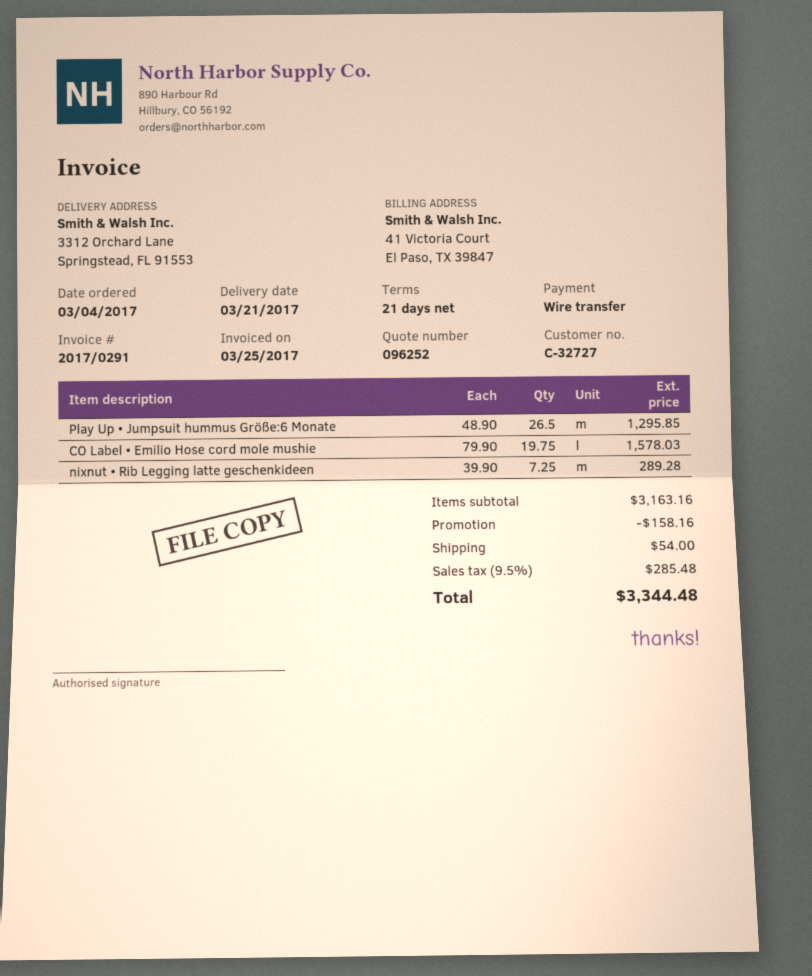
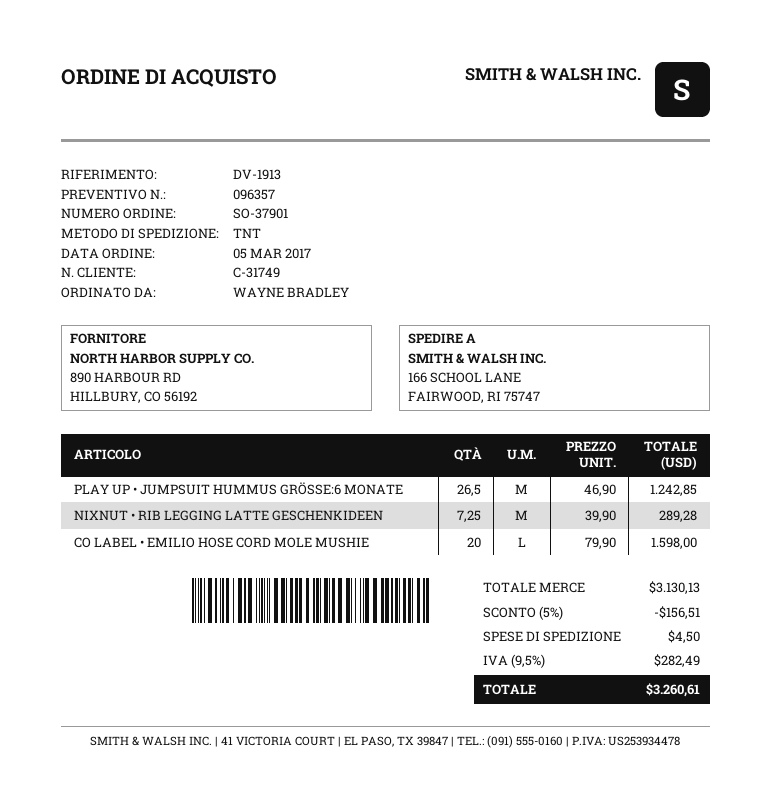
quote number: 096252 -> 096357
order date: 2017-03-04 -> 2017-03-05
customer number: C-32727 -> C-31749
ship to: 3312 Orchard Lane, Springstead, FL 91553 -> 166 SCHOOL LANE, FAIRWOOD, RI 75747
Play Up • Jumpsuit hummus Größe:6 Monate: 26.5 x 48.90 = 1295.85 -> 26.5 x 46.90 = 1242.85
CO Label • Emilio Hose cord mole mushie: 19.75 x 79.90 = 1578.03 -> 20 x 79.90 = 1598.00
subtotal: 3163.16 -> 3130.13
discount: 158.16 -> 156.51
shipping: 54.00 -> 4.50
tax: 9.5% = 285.48 -> 9.5% = 282.49
total: 3344.48 -> 3260.61

